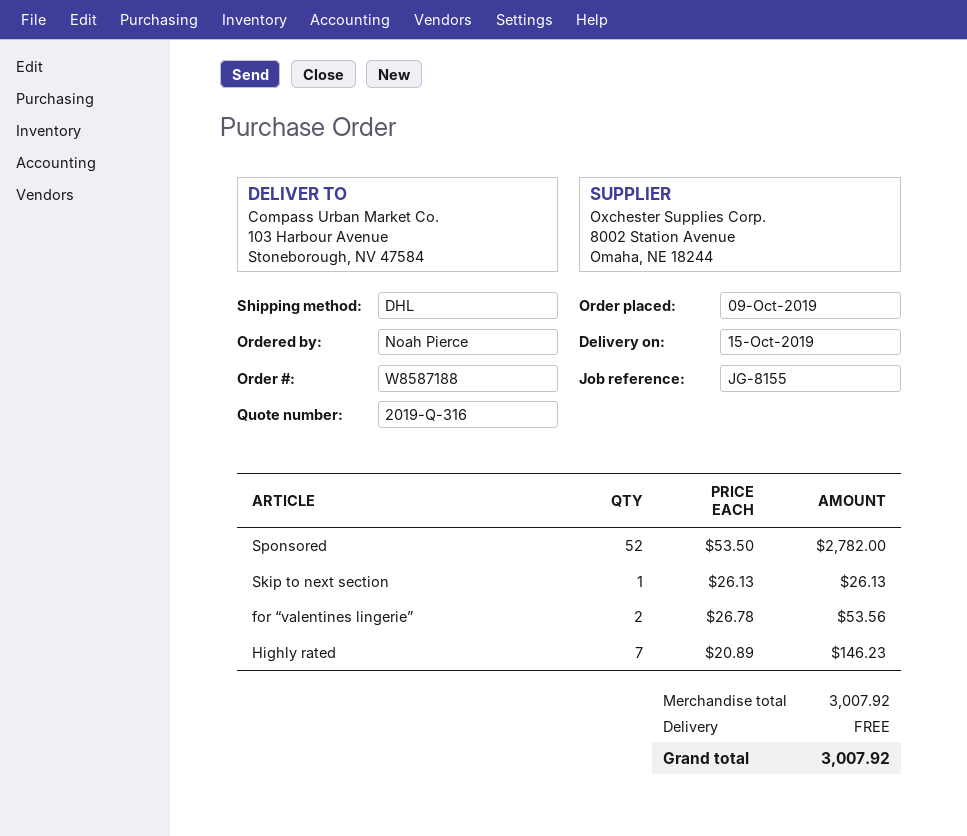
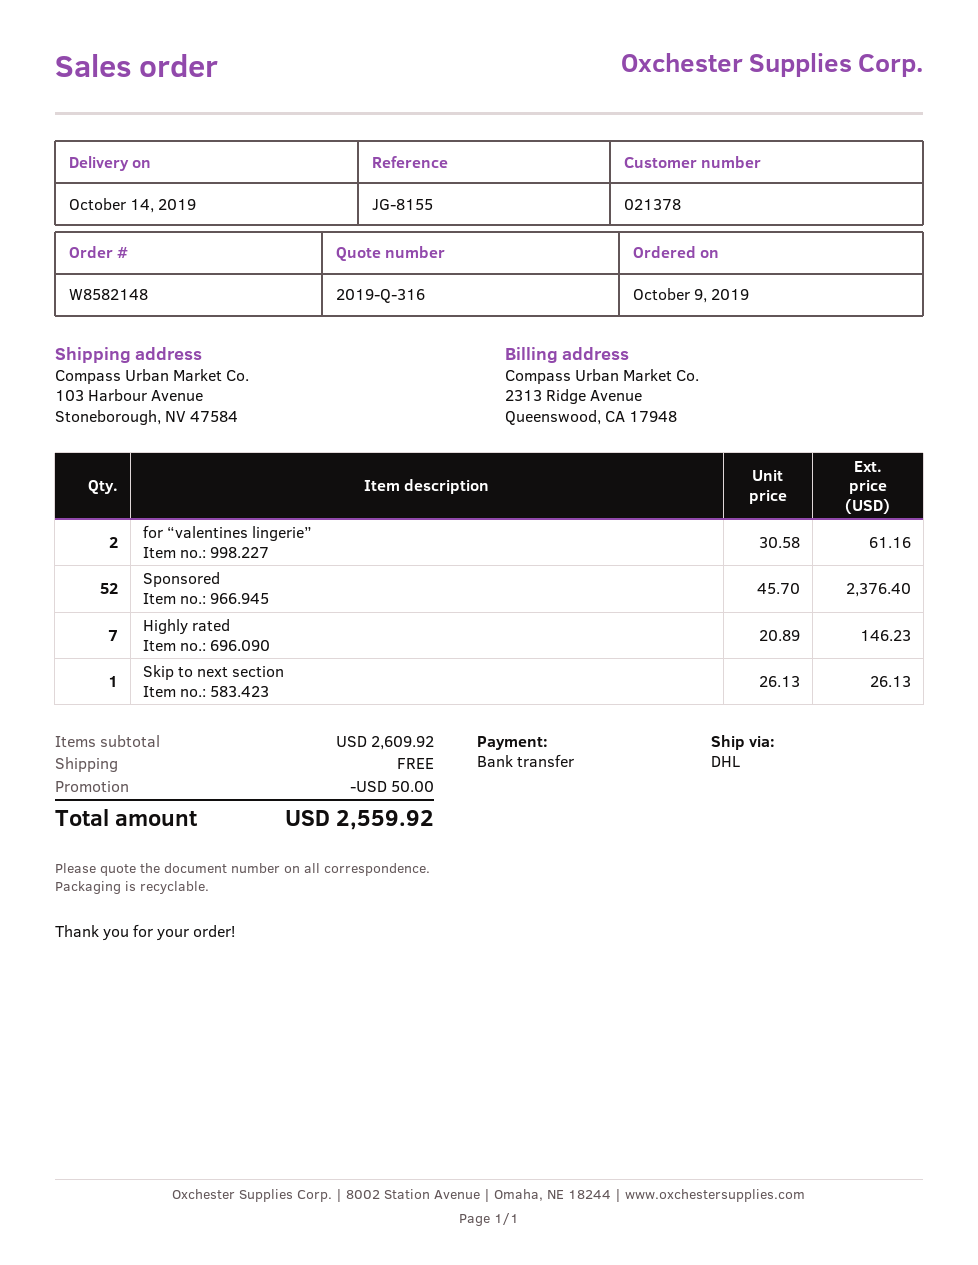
order number: W8587188 -> W8582148
delivery date: 2019-10-15 -> 2019-10-14
Sponsored: 52 x 53.50 = 2782.00 -> 52 x 45.70 = 2376.40
for “valentines lingerie”: 2 x 26.78 = 53.56 -> 2 x 30.58 = 61.16
subtotal: 3007.92 -> 2609.92
discount: none -> 50.00
total: 3007.92 -> 2559.92

